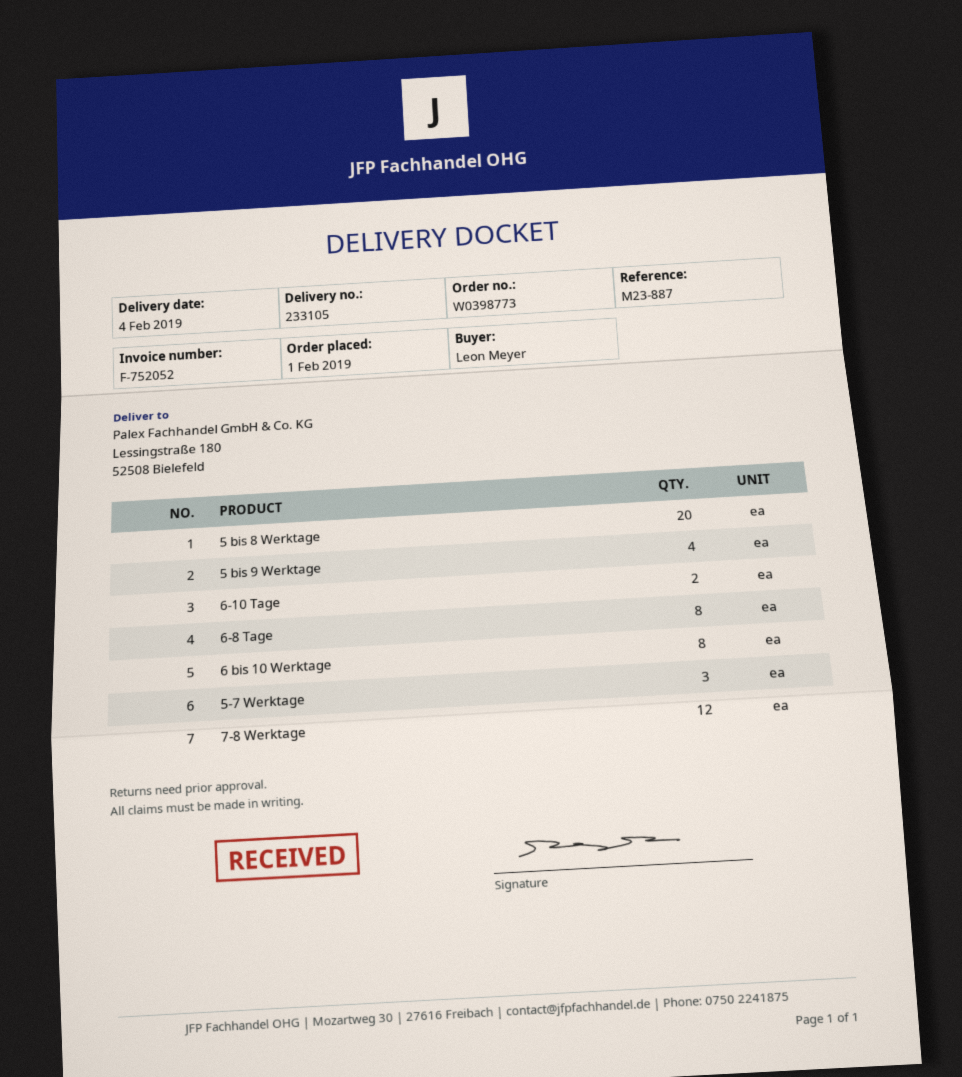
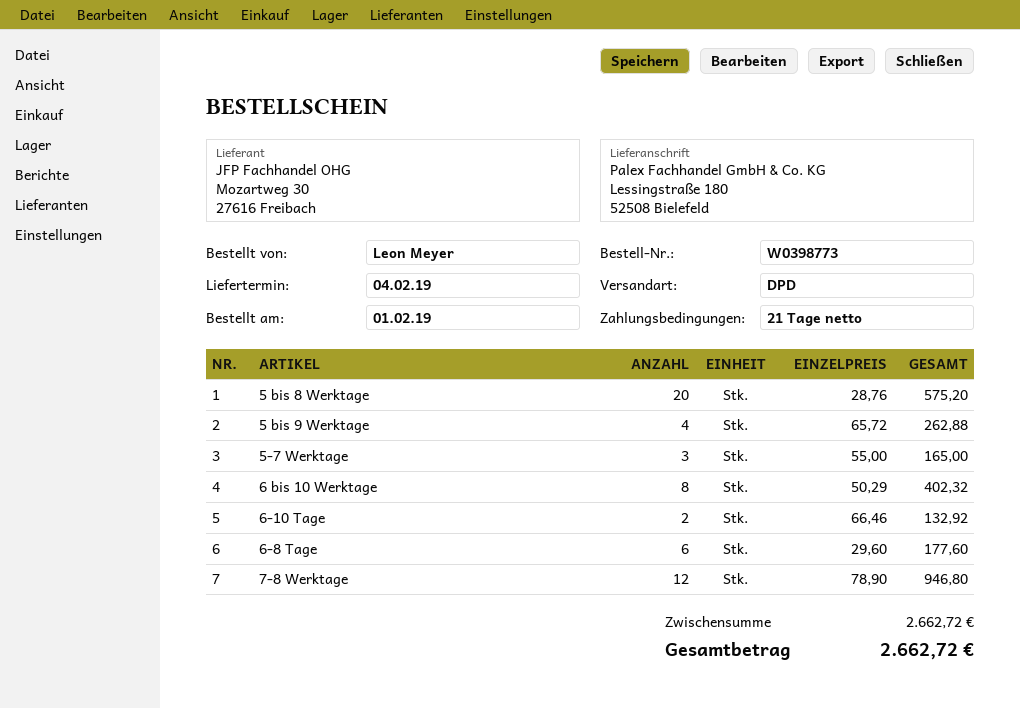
6-8 Tage: 8 -> 6

